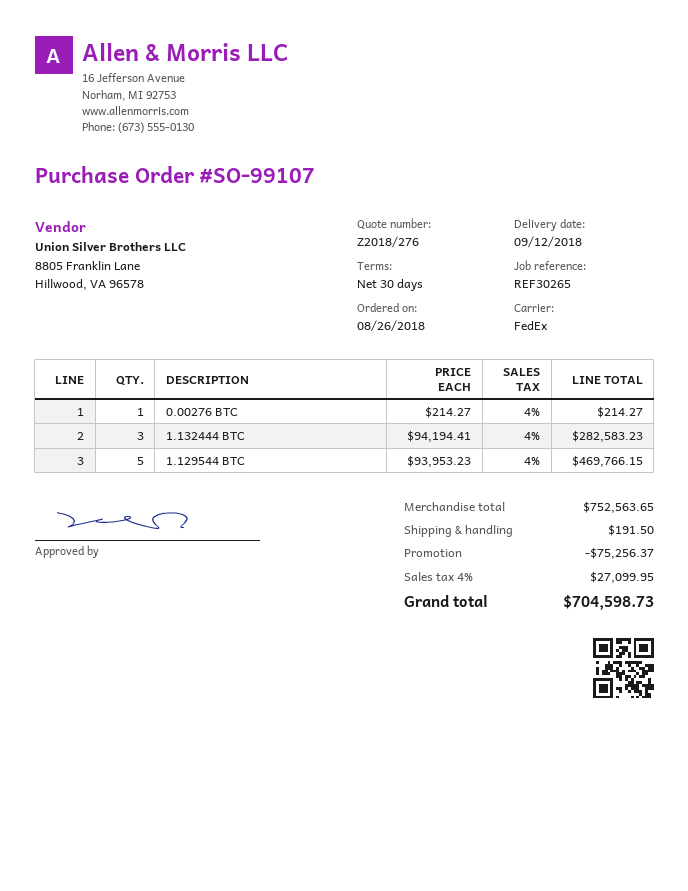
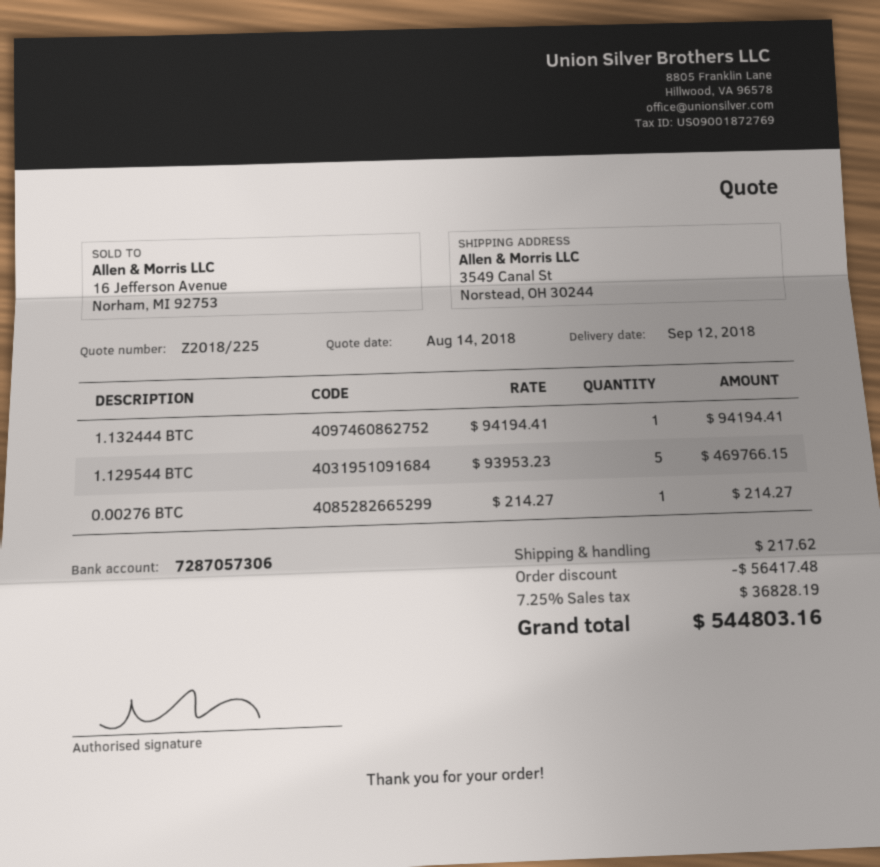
quote number: Z2018/276 -> Z2018/225
1.132444 BTC: 3 x 94194.41 = 282583.23 -> 1 x 94194.41 = 94194.41
discount: 75256.37 -> 56417.48
shipping: 191.50 -> 217.62
tax: 4% = 27099.95 -> 7.25% = 36828.19
total: 704598.73 -> 544803.16

